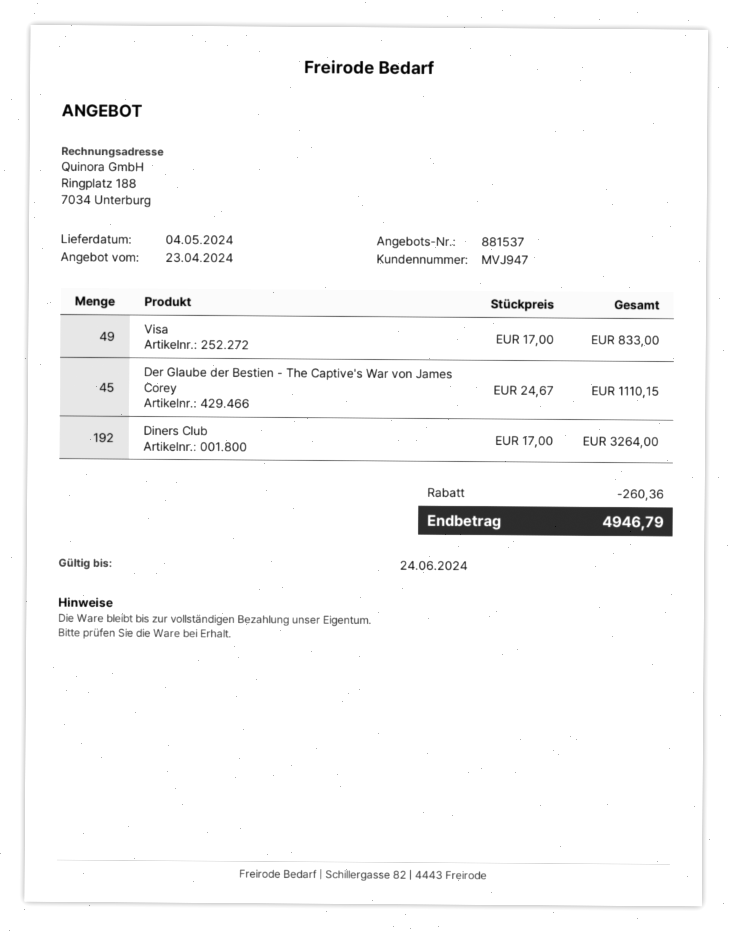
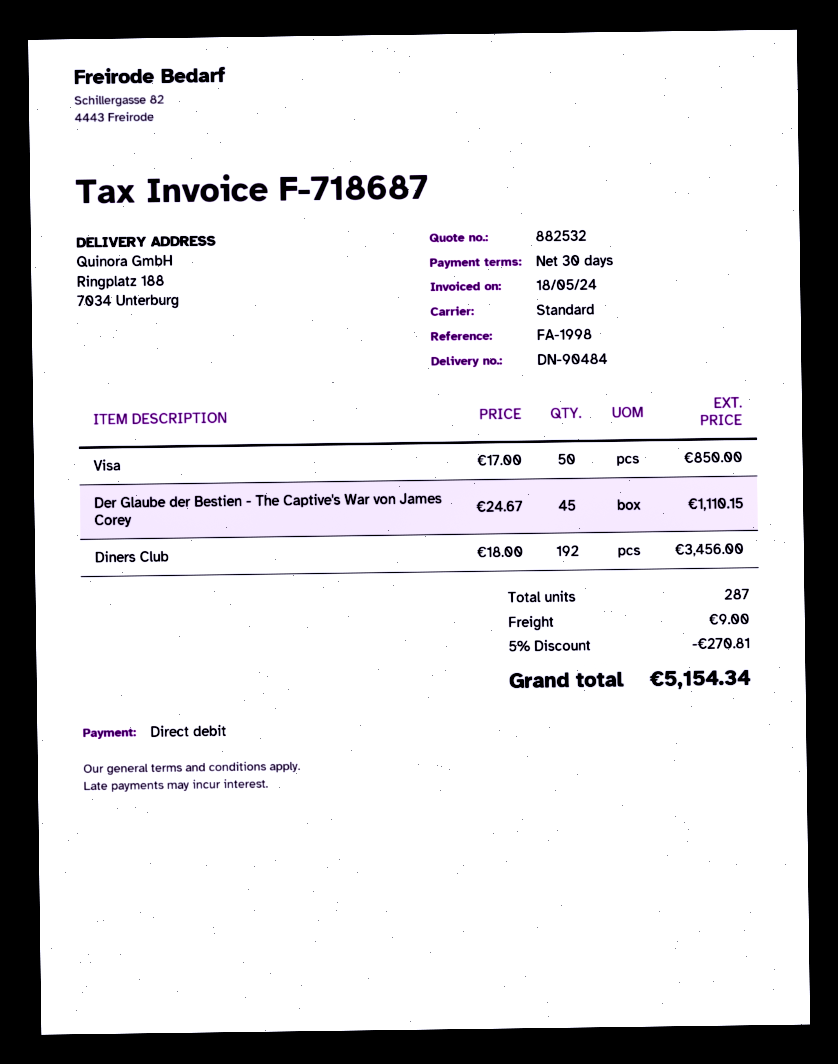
quote number: 881537 -> 882532
Visa: 49 x 17.00 = 833.00 -> 50 x 17.00 = 850.00
Diners Club: 192 x 17.00 = 3264.00 -> 192 x 18.00 = 3456.00
discount: 260.36 -> 270.81
shipping: none -> 9.00
total: 4946.79 -> 5154.34

